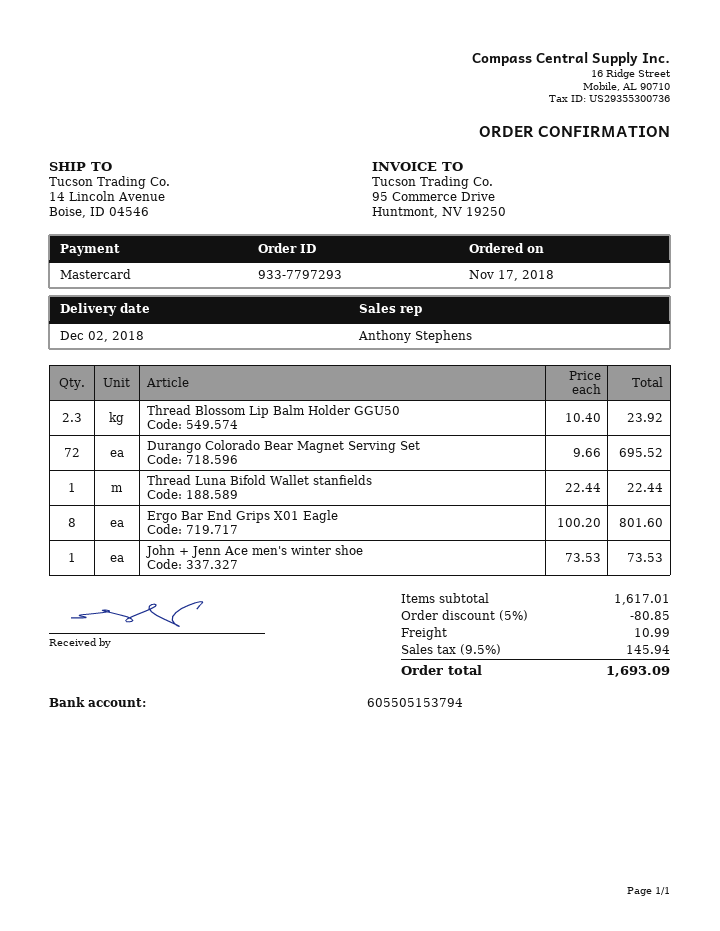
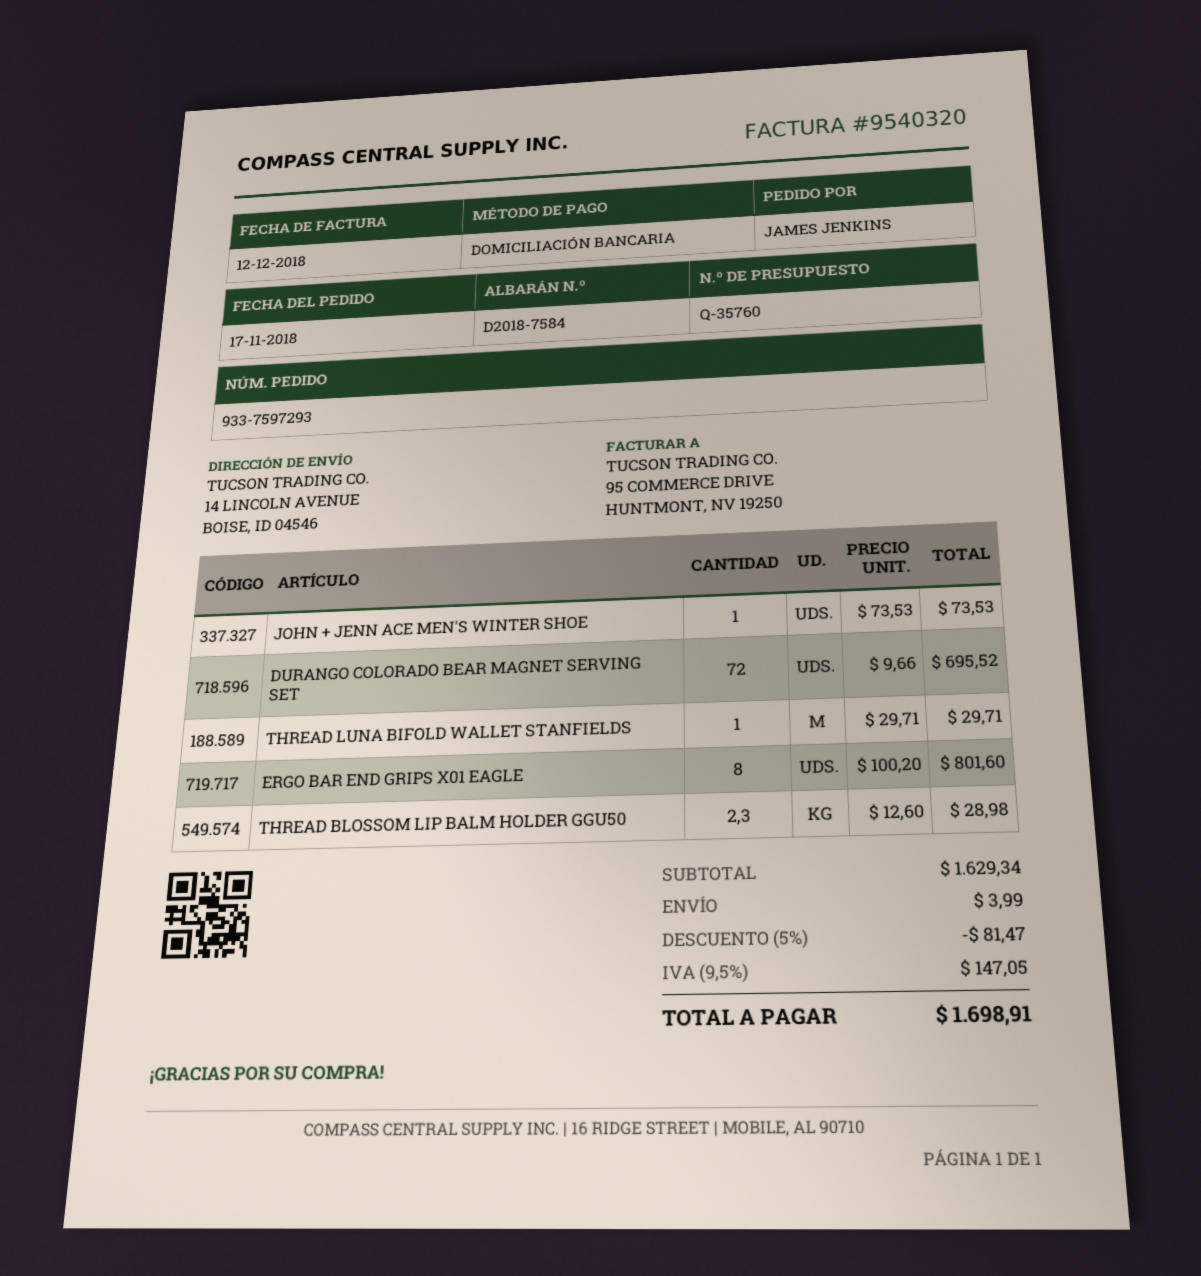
order number: 933-7797293 -> 933-7597293
payment method: Mastercard -> direct debit
Thread Blossom Lip Balm Holder GGU50: 2.3 x 10.40 = 23.92 -> 2.3 x 12.60 = 28.98
Thread Luna Bifold Wallet stanfields: 1 x 22.44 = 22.44 -> 1 x 29.71 = 29.71
subtotal: 1617.01 -> 1629.34
discount: 5% = 80.85 -> 5% = 81.47
shipping: 10.99 -> 3.99
tax: 9.5% = 145.94 -> 9.5% = 147.05
total: 1693.09 -> 1698.91

